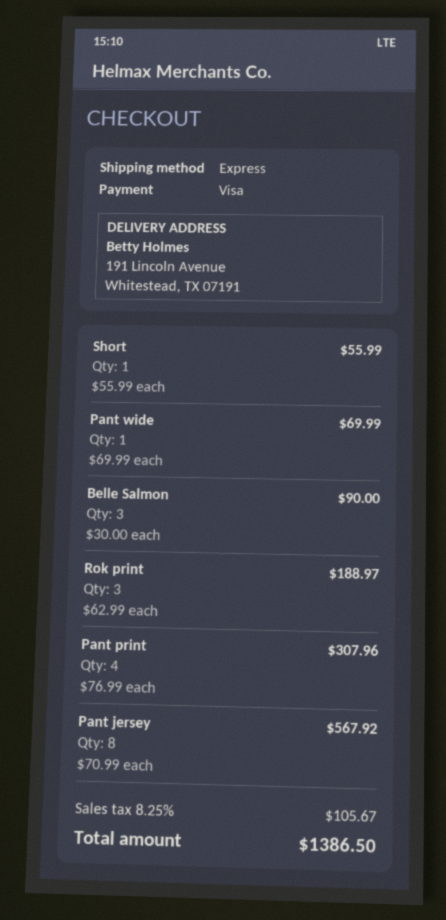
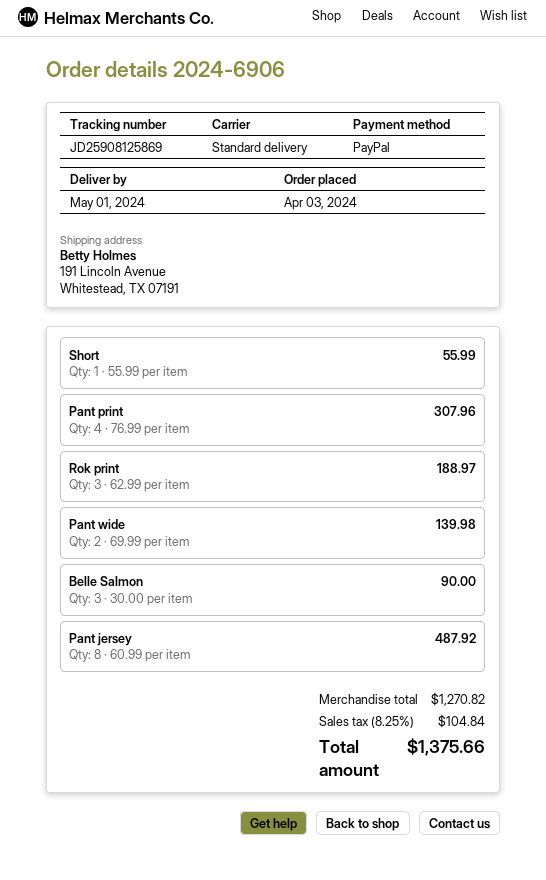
payment method: Visa -> PayPal
shipping method: express -> standard
Pant wide: 1 x 69.99 = 69.99 -> 2 x 69.99 = 139.98
Pant jersey: 8 x 70.99 = 567.92 -> 8 x 60.99 = 487.92
tax: 8.25% = 105.67 -> 8.25% = 104.84
total: 1386.50 -> 1375.66

